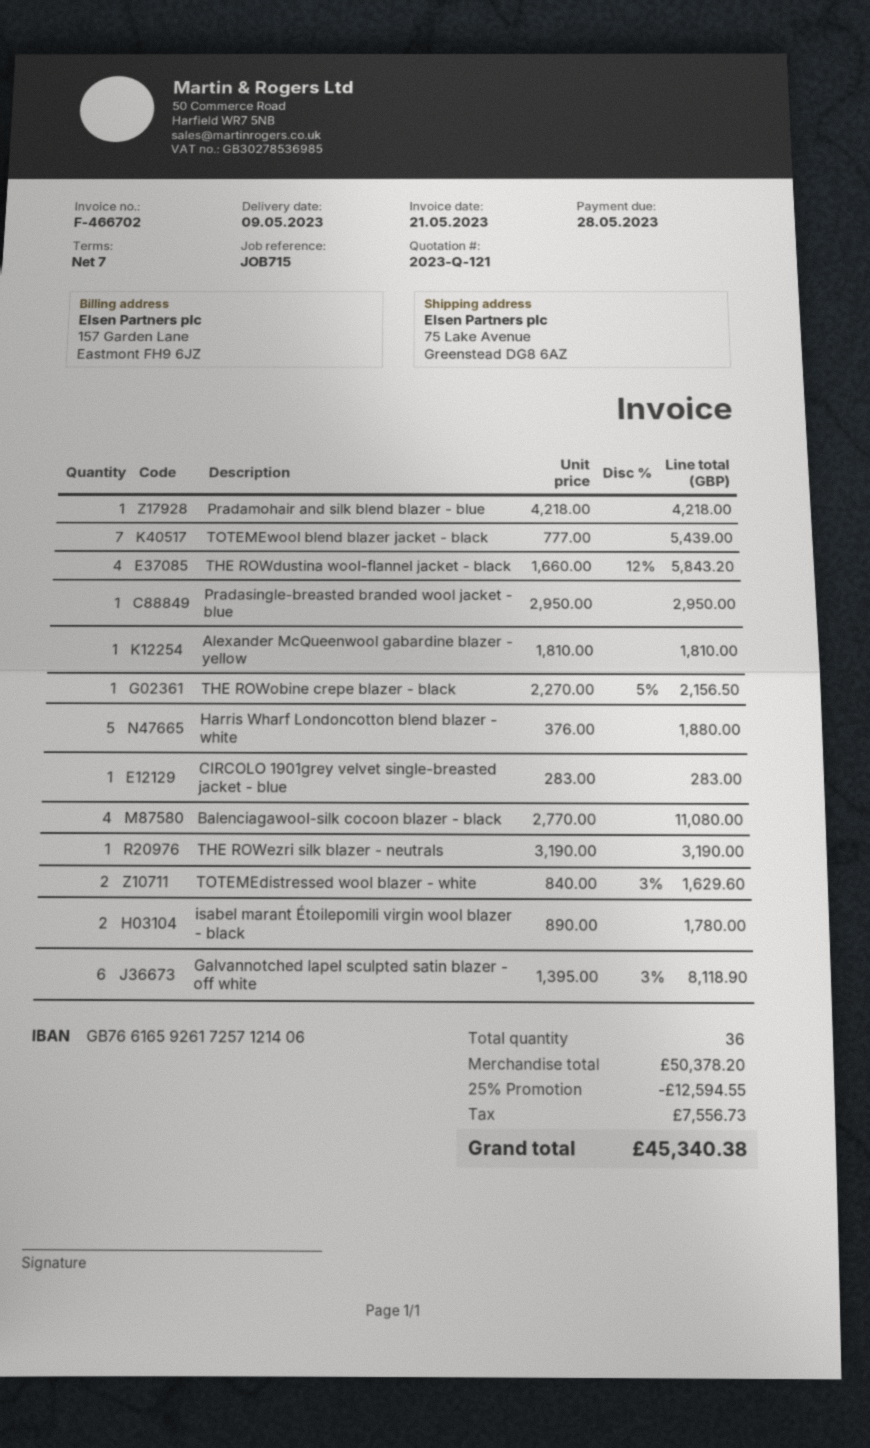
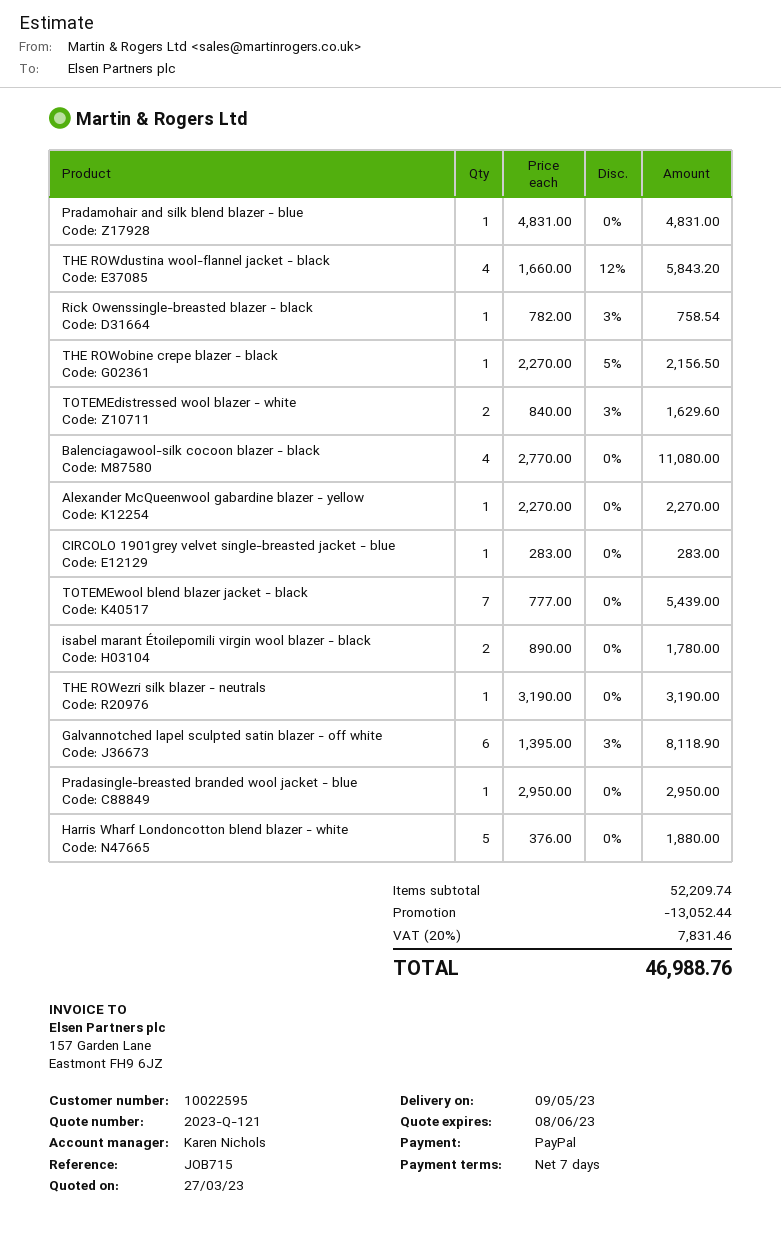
Pradamohair and silk blend blazer - blue: 1 x 4218.00 = 4218.00 -> 1 x 4831.00 = 4831.00
Alexander McQueenwool gabardine blazer - yellow: 1 x 1810.00 = 1810.00 -> 1 x 2270.00 = 2270.00
Rick Owenssingle-breasted blazer - black: none -> 1 x 782.00 - 3% = 758.54
subtotal: 50378.20 -> 52209.74
discount: 12594.55 -> 13052.44
tax: 7556.73 -> 7831.46
total: 45340.38 -> 46988.76

